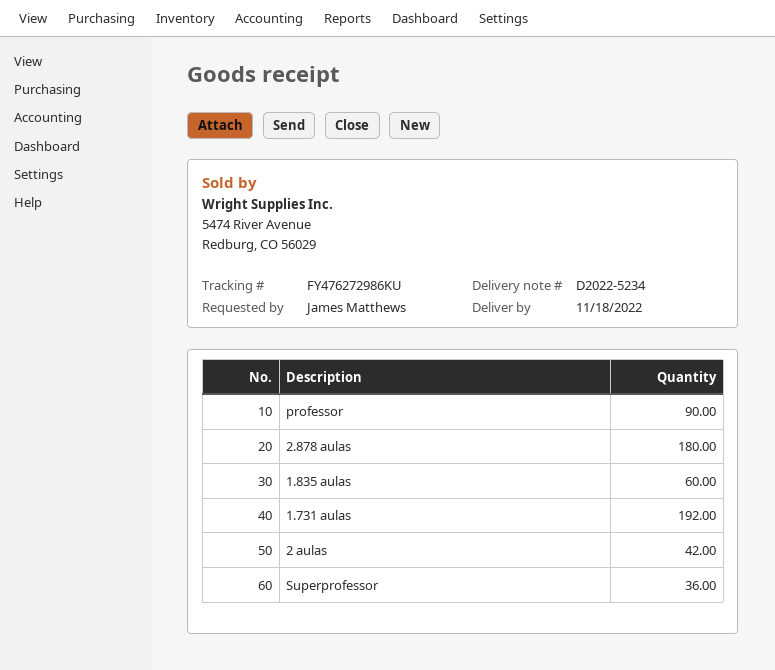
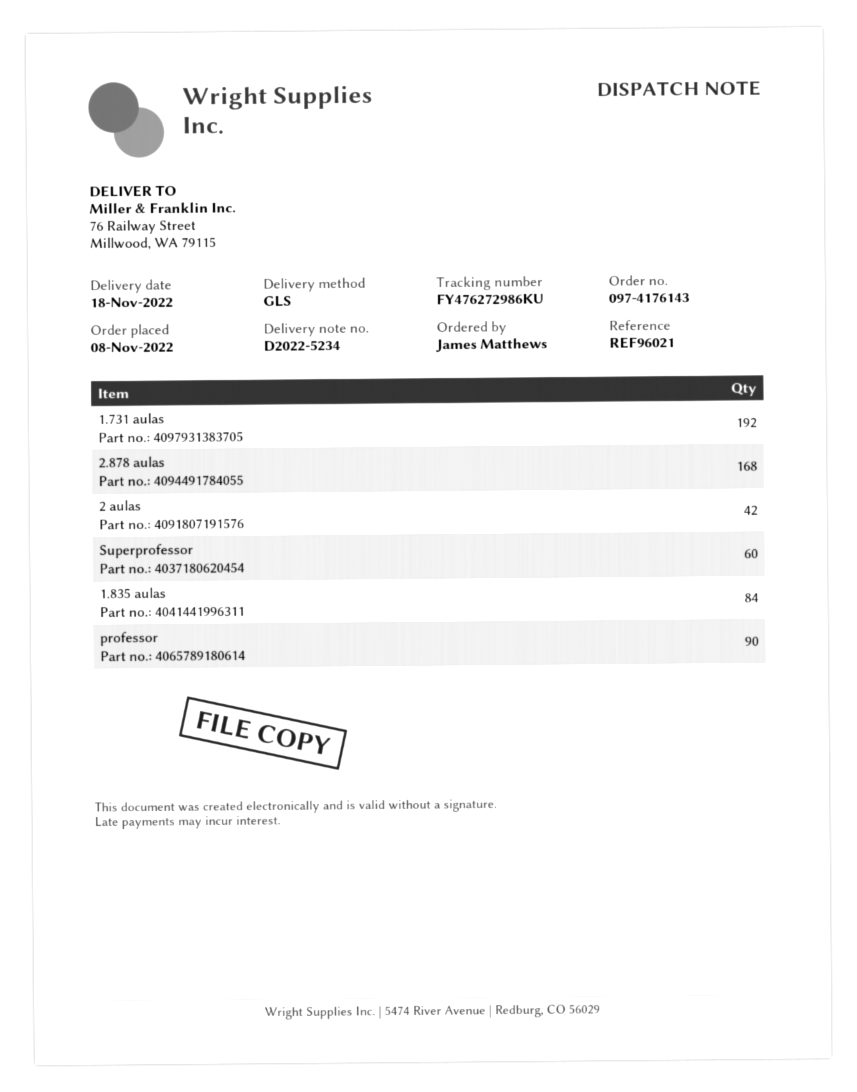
2.878 aulas: 180 -> 168
1.835 aulas: 60 -> 84
Superprofessor: 36 -> 60

